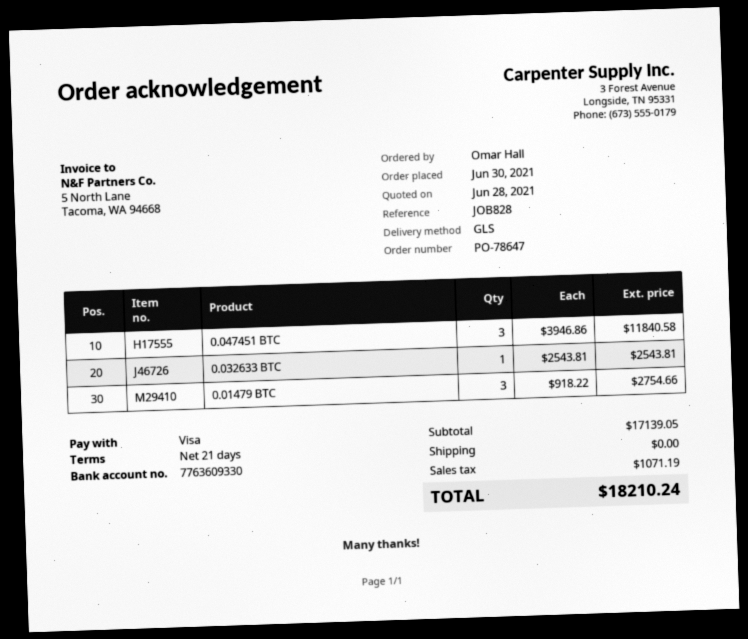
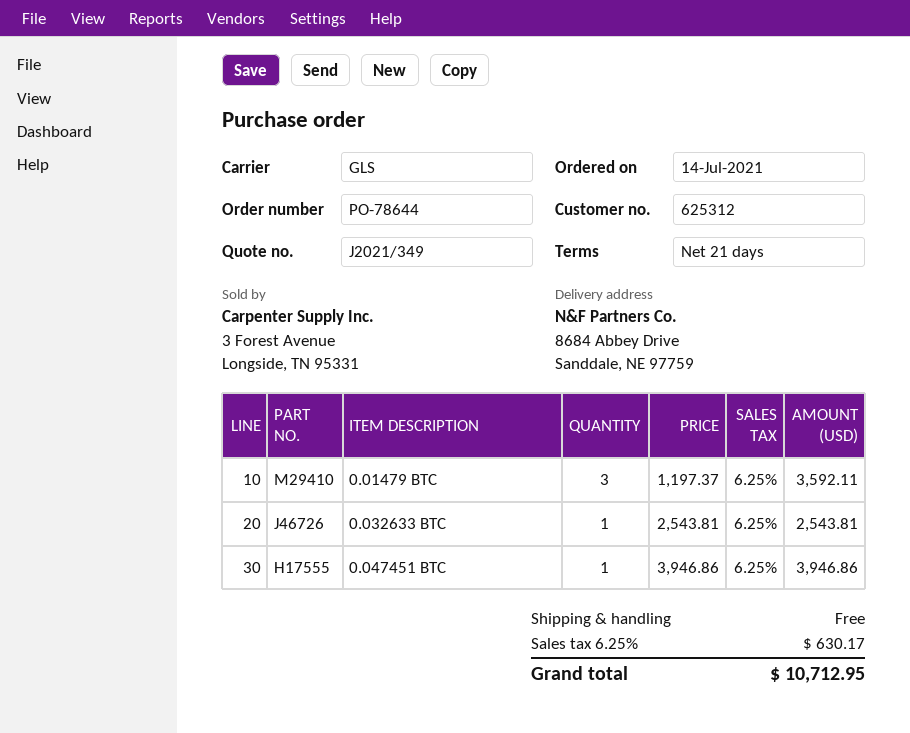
order number: PO-78647 -> PO-78644
order date: 2021-06-30 -> 2021-07-14
0.047451 BTC: 3 x 3946.86 = 11840.58 -> 1 x 3946.86 = 3946.86
0.01479 BTC: 3 x 918.22 = 2754.66 -> 3 x 1197.37 = 3592.11
tax: 1071.19 -> 630.17
total: 18210.24 -> 10712.95

